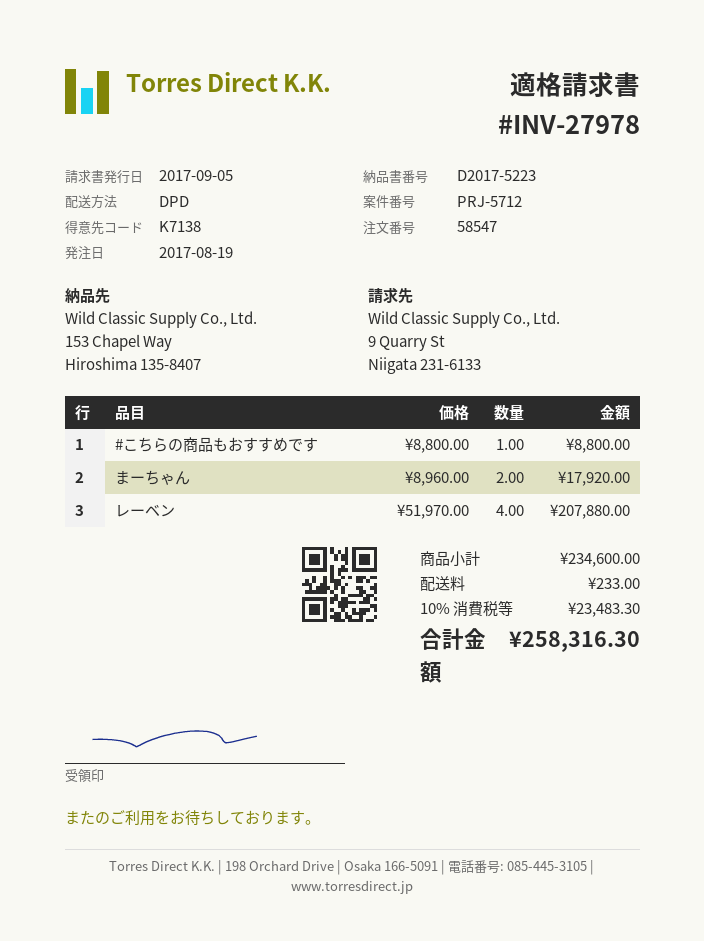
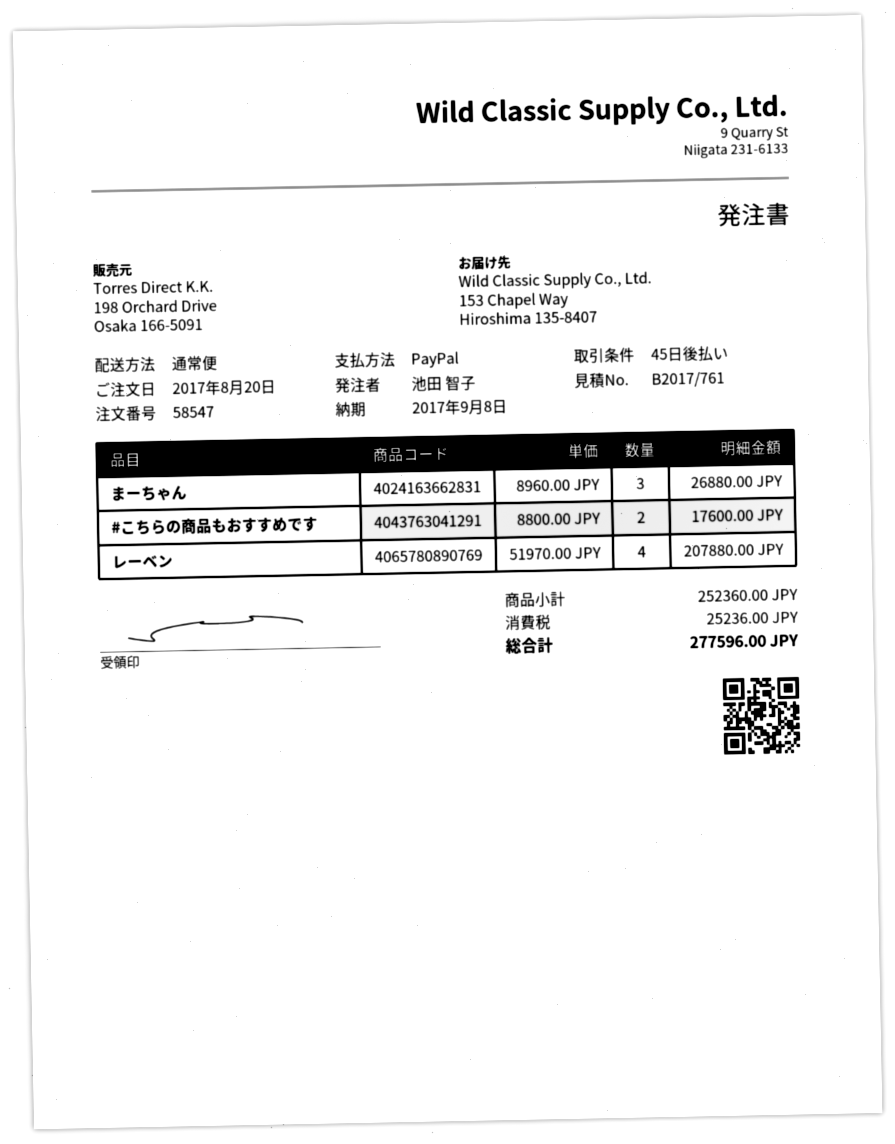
order date: 2017-08-19 -> 2017-08-20
shipping method: DPD -> standard
#こちらの商品もおすすめです: 1 x 8800.00 = 8800.00 -> 2 x 8800.00 = 17600.00
まーちゃん: 2 x 8960.00 = 17920.00 -> 3 x 8960.00 = 26880.00
subtotal: 234600.00 -> 252360.00
shipping: 233.00 -> none
tax: 23483.30 -> 25236.00
total: 258316.30 -> 277596.00

